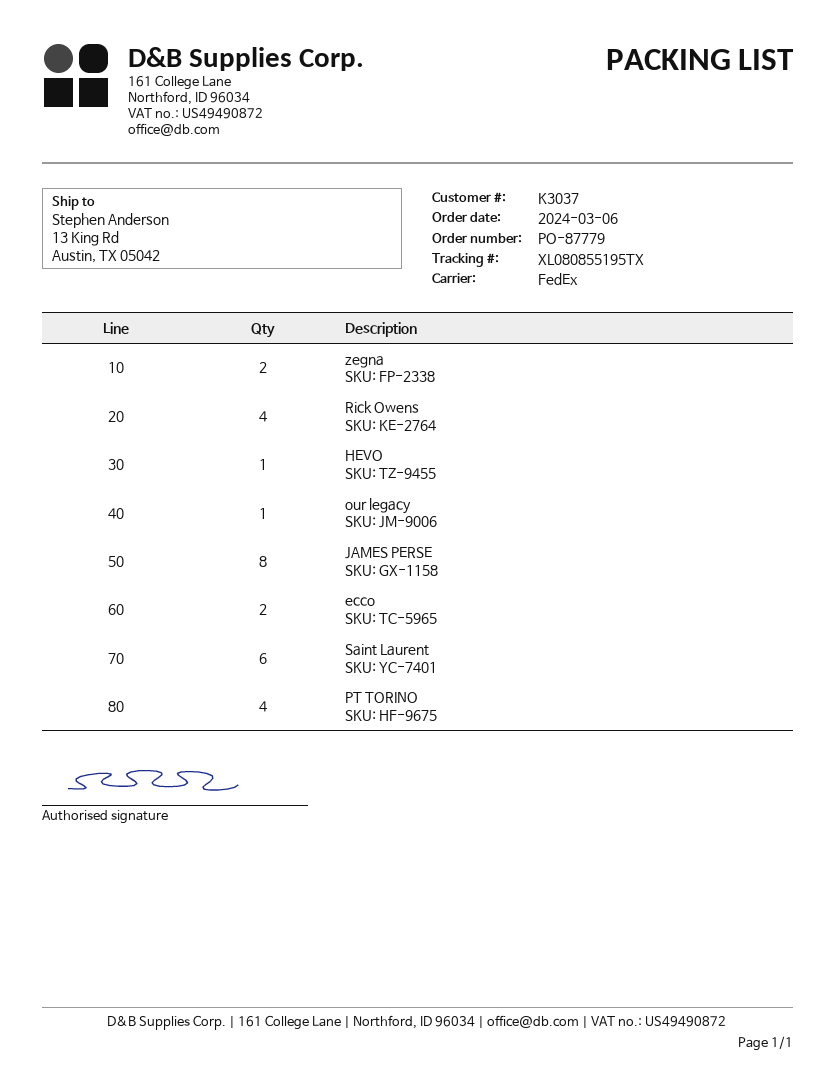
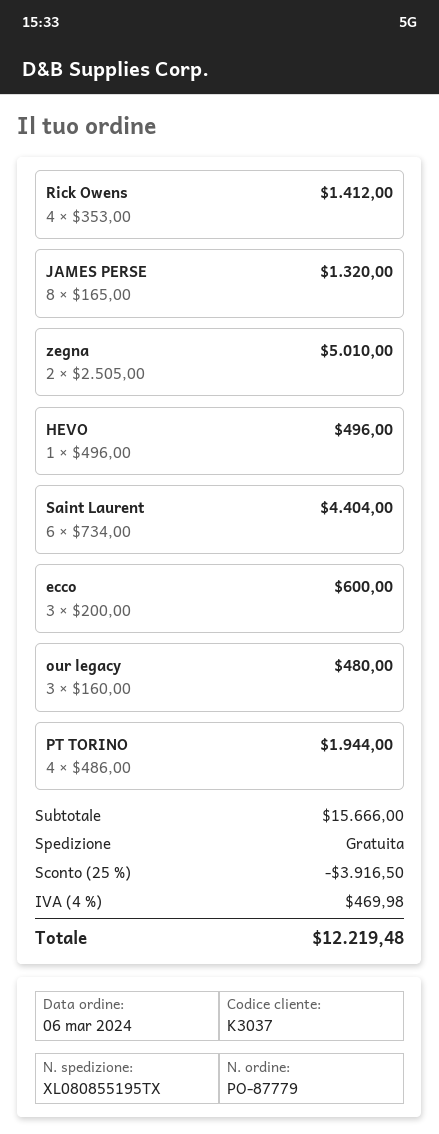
our legacy: 1 -> 3
ecco: 2 -> 3

